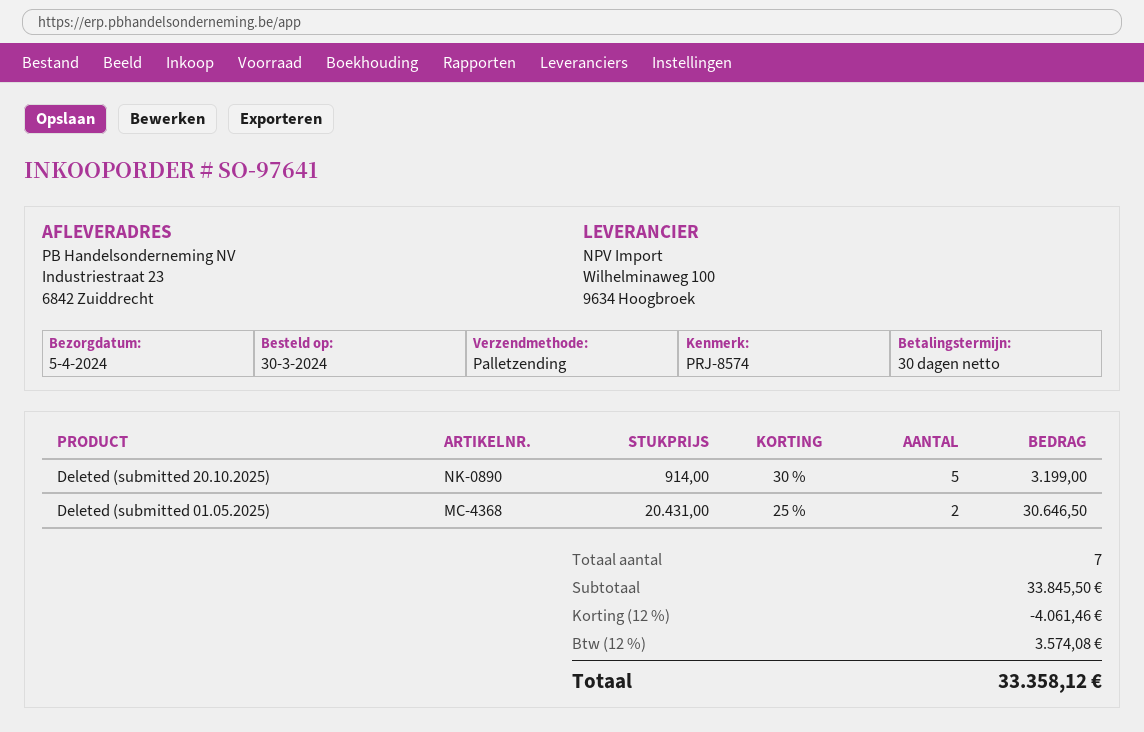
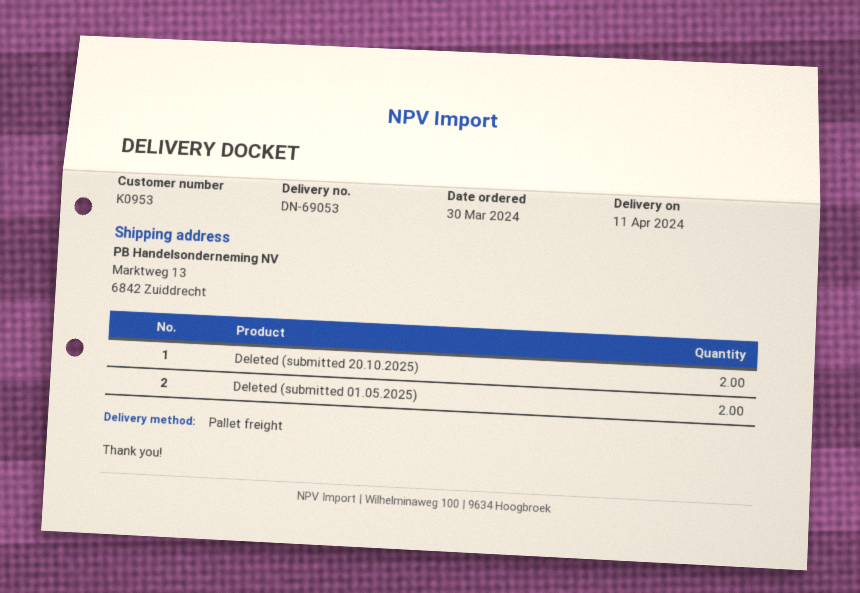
delivery date: 2024-04-05 -> 2024-04-11
ship to: Industriestraat 23, 6842 Zuiddrecht -> Marktweg 13, 6842 Zuiddrecht
Deleted (submitted 20.10.2025): 5 -> 2

